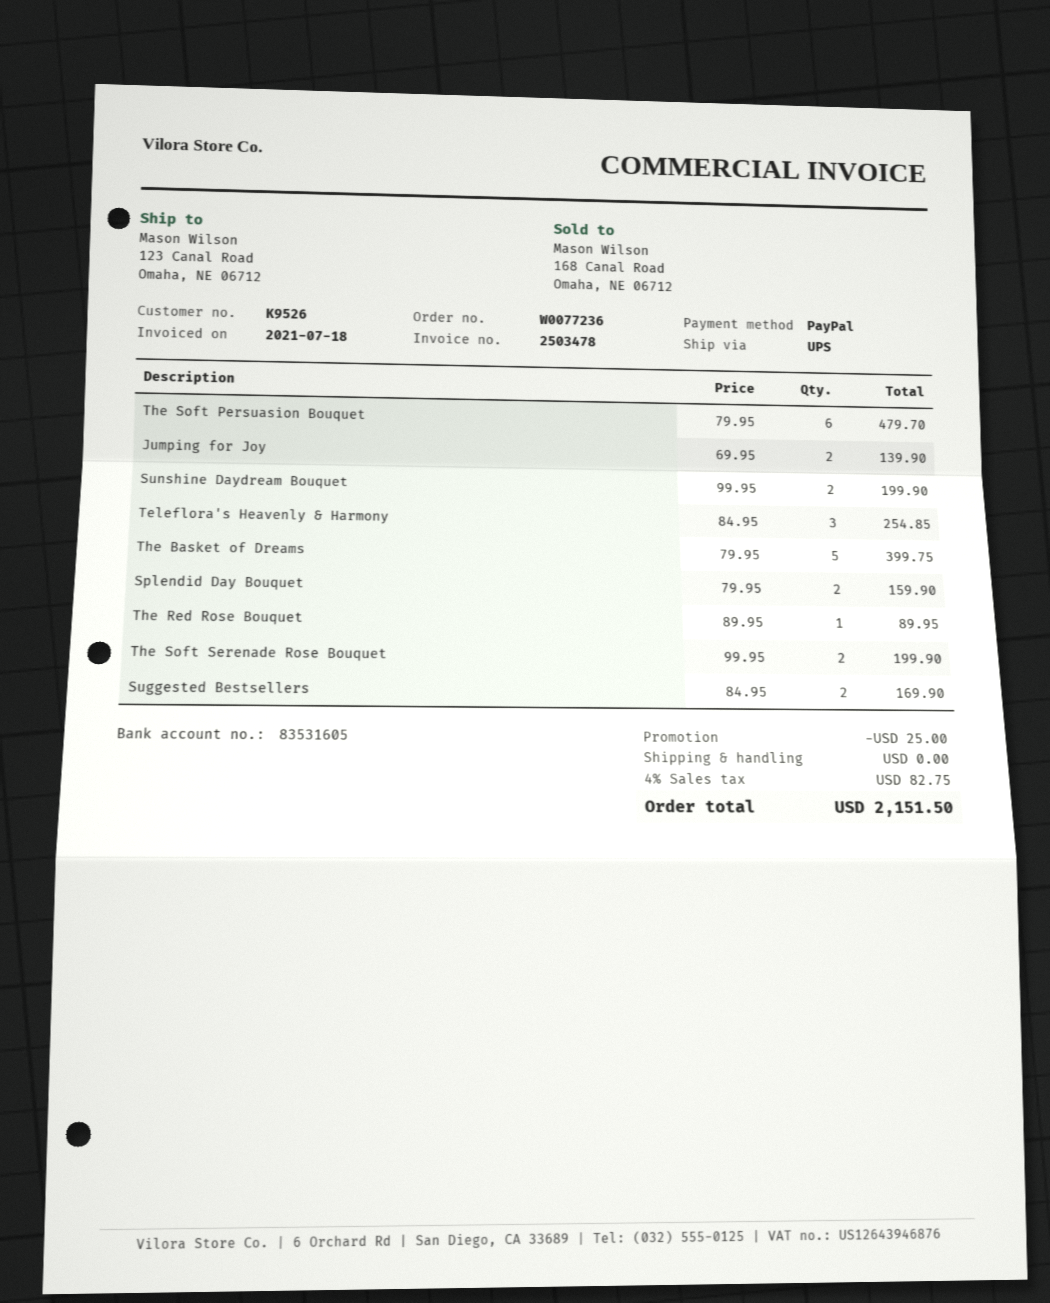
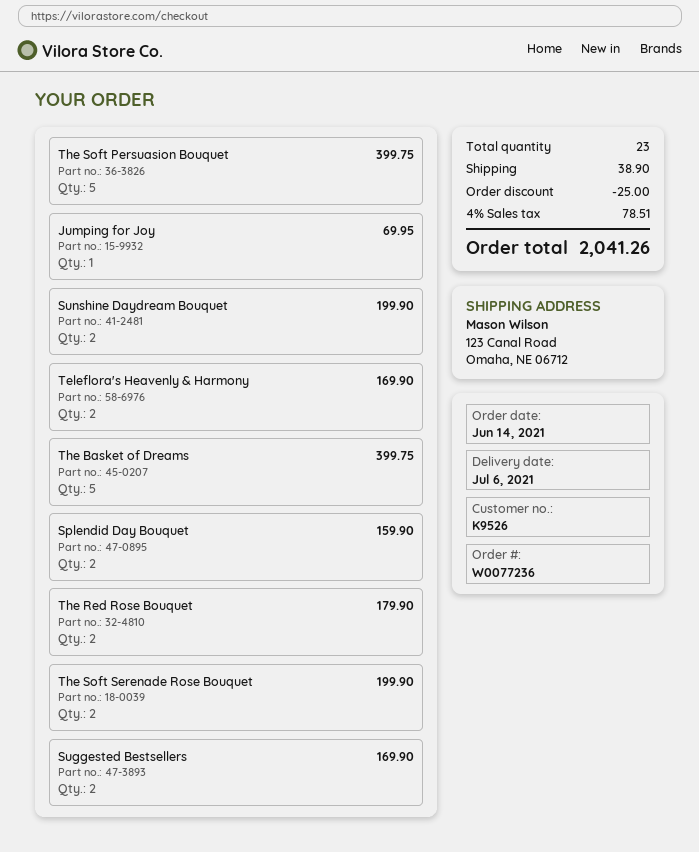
The Soft Persuasion Bouquet: 6 for 479.70 -> 5 for 399.75
Jumping for Joy: 2 for 139.90 -> 1 for 69.95
Teleflora's Heavenly & Harmony: 3 for 254.85 -> 2 for 169.90
The Red Rose Bouquet: 1 for 89.95 -> 2 for 179.90
shipping: 0.00 -> 38.90
tax: 4% = 82.75 -> 4% = 78.51
total: 2151.50 -> 2041.26

